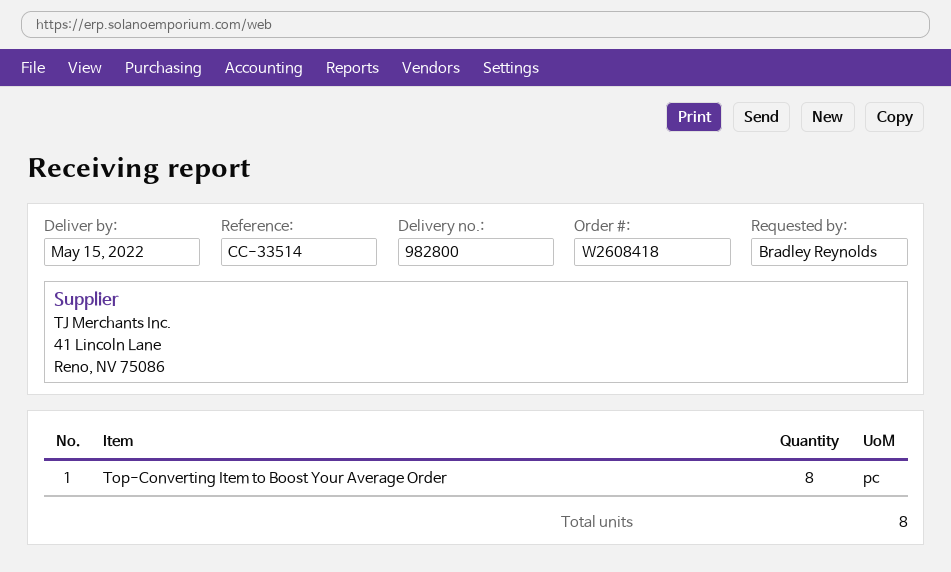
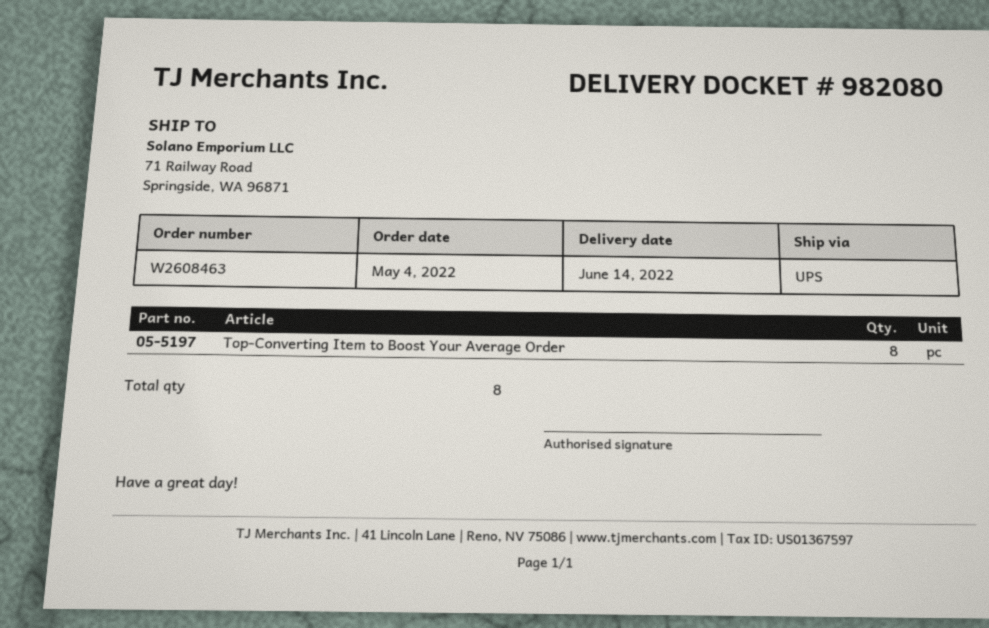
order number: W2608418 -> W2608463
delivery note number: 982800 -> 982080
delivery date: 2022-05-15 -> 2022-06-14

